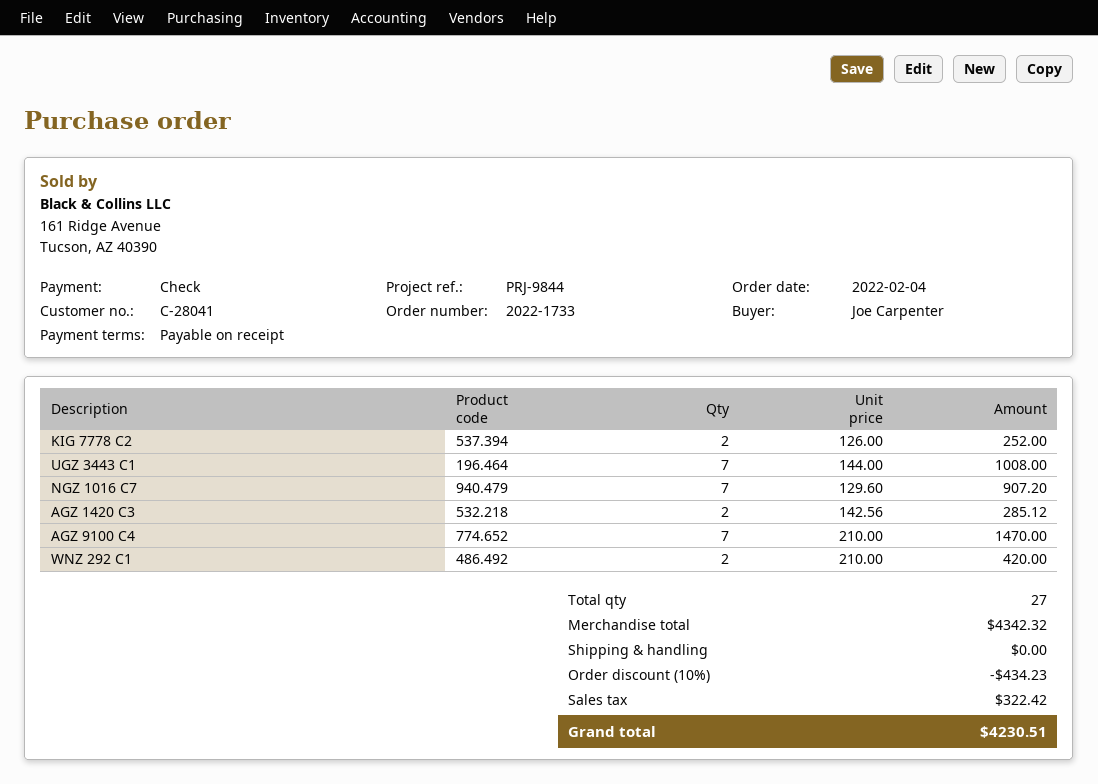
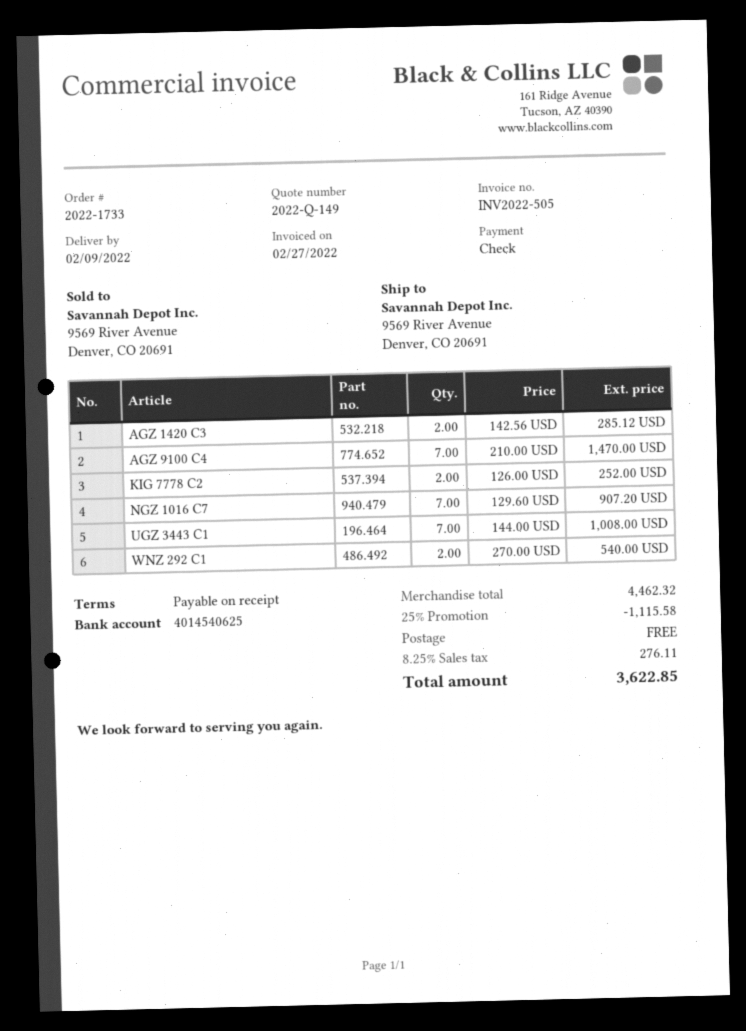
WNZ 292 C1: 2 x 210.00 = 420.00 -> 2 x 270.00 = 540.00
subtotal: 4342.32 -> 4462.32
discount: 10% = 434.23 -> 25% = 1115.58
tax: 322.42 -> 276.11
total: 4230.51 -> 3622.85

